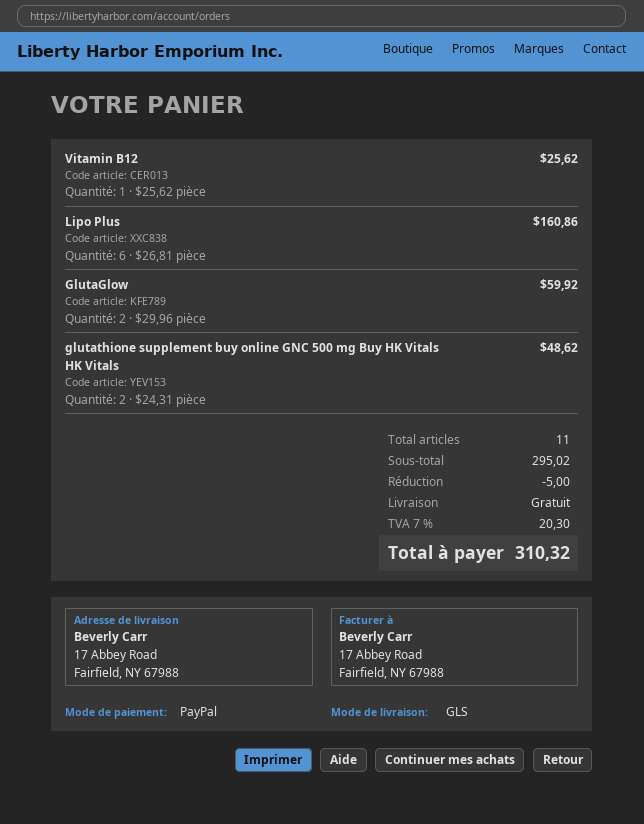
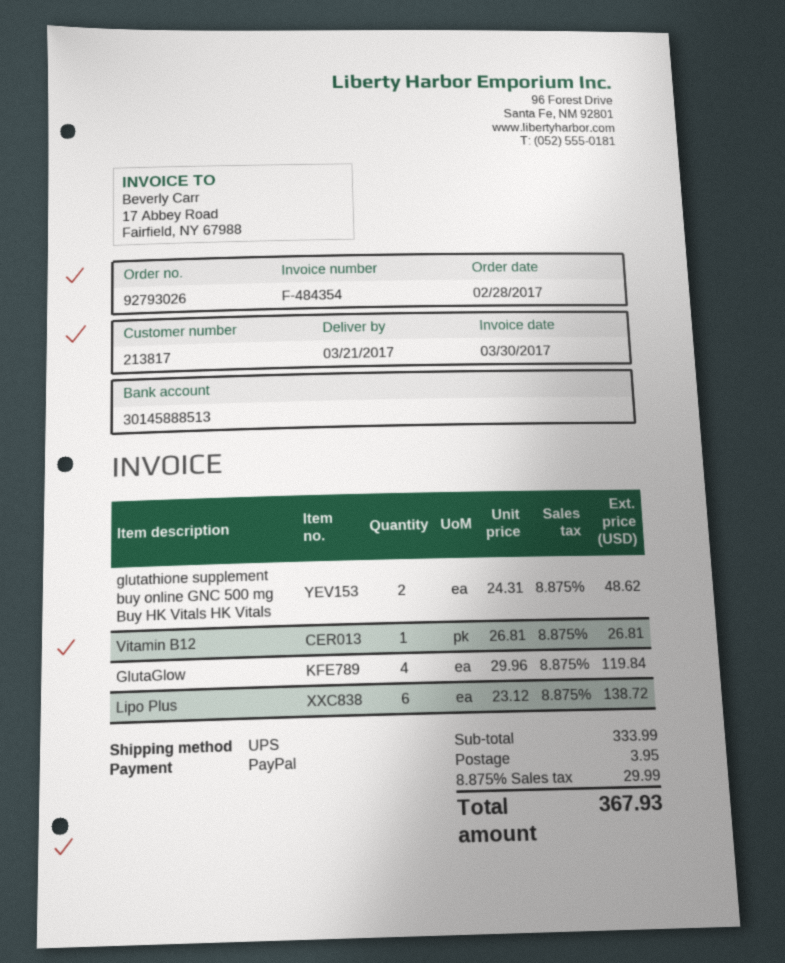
shipping method: GLS -> UPS
Vitamin B12: 1 x 25.62 = 25.62 -> 1 x 26.81 = 26.81
Lipo Plus: 6 x 26.81 = 160.86 -> 6 x 23.12 = 138.72
GlutaGlow: 2 x 29.96 = 59.92 -> 4 x 29.96 = 119.84
subtotal: 295.02 -> 333.99
discount: 5.00 -> none
shipping: 0.00 -> 3.95
tax: 7% = 20.30 -> 8.875% = 29.99
total: 310.32 -> 367.93

